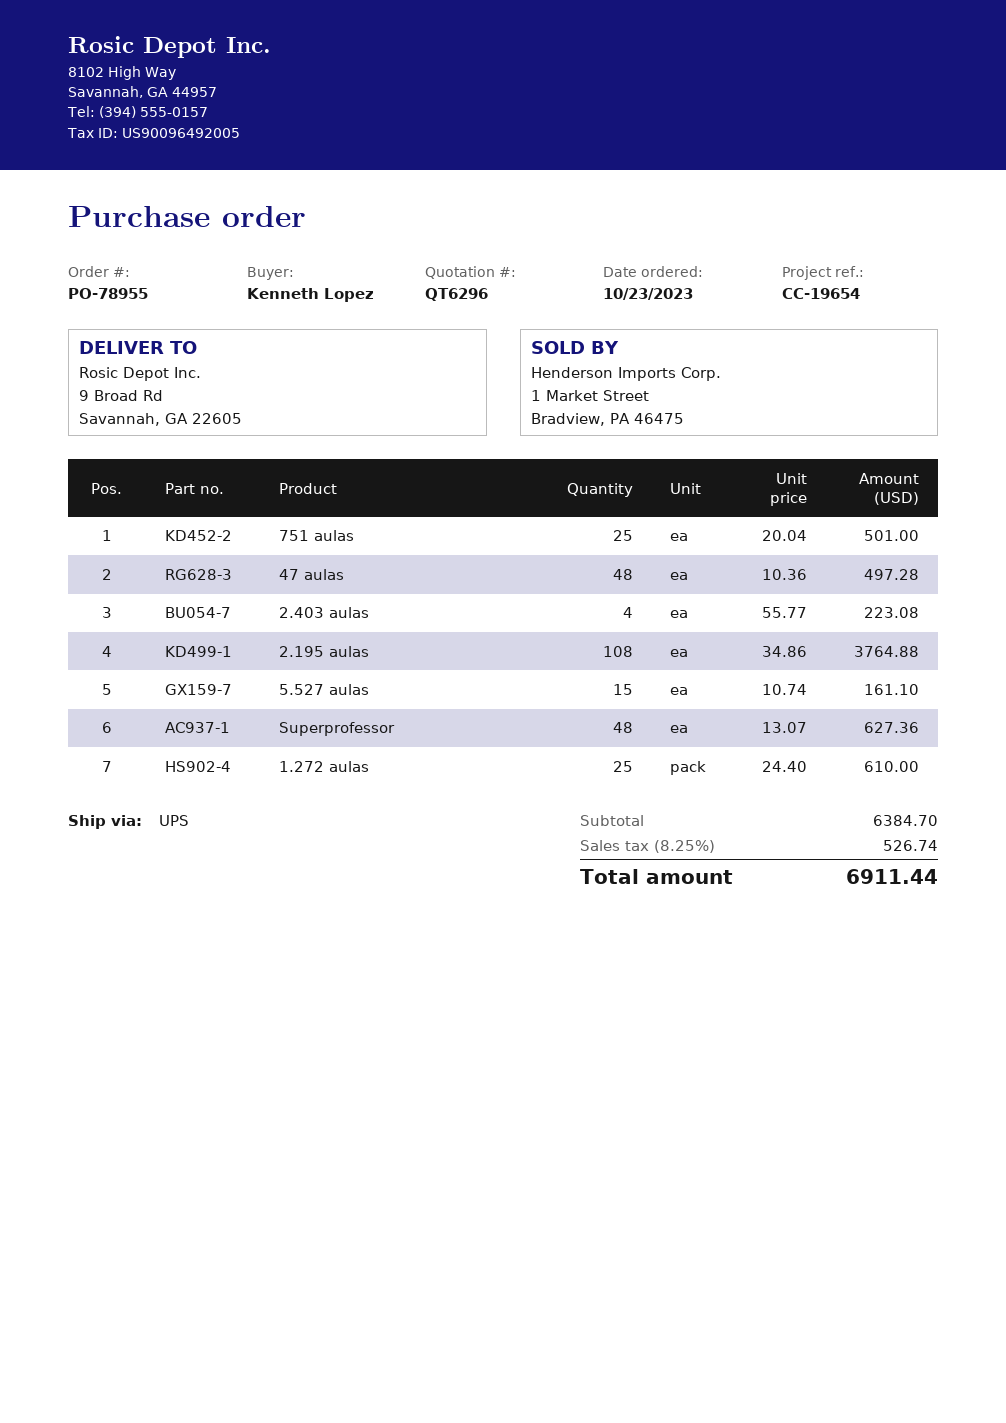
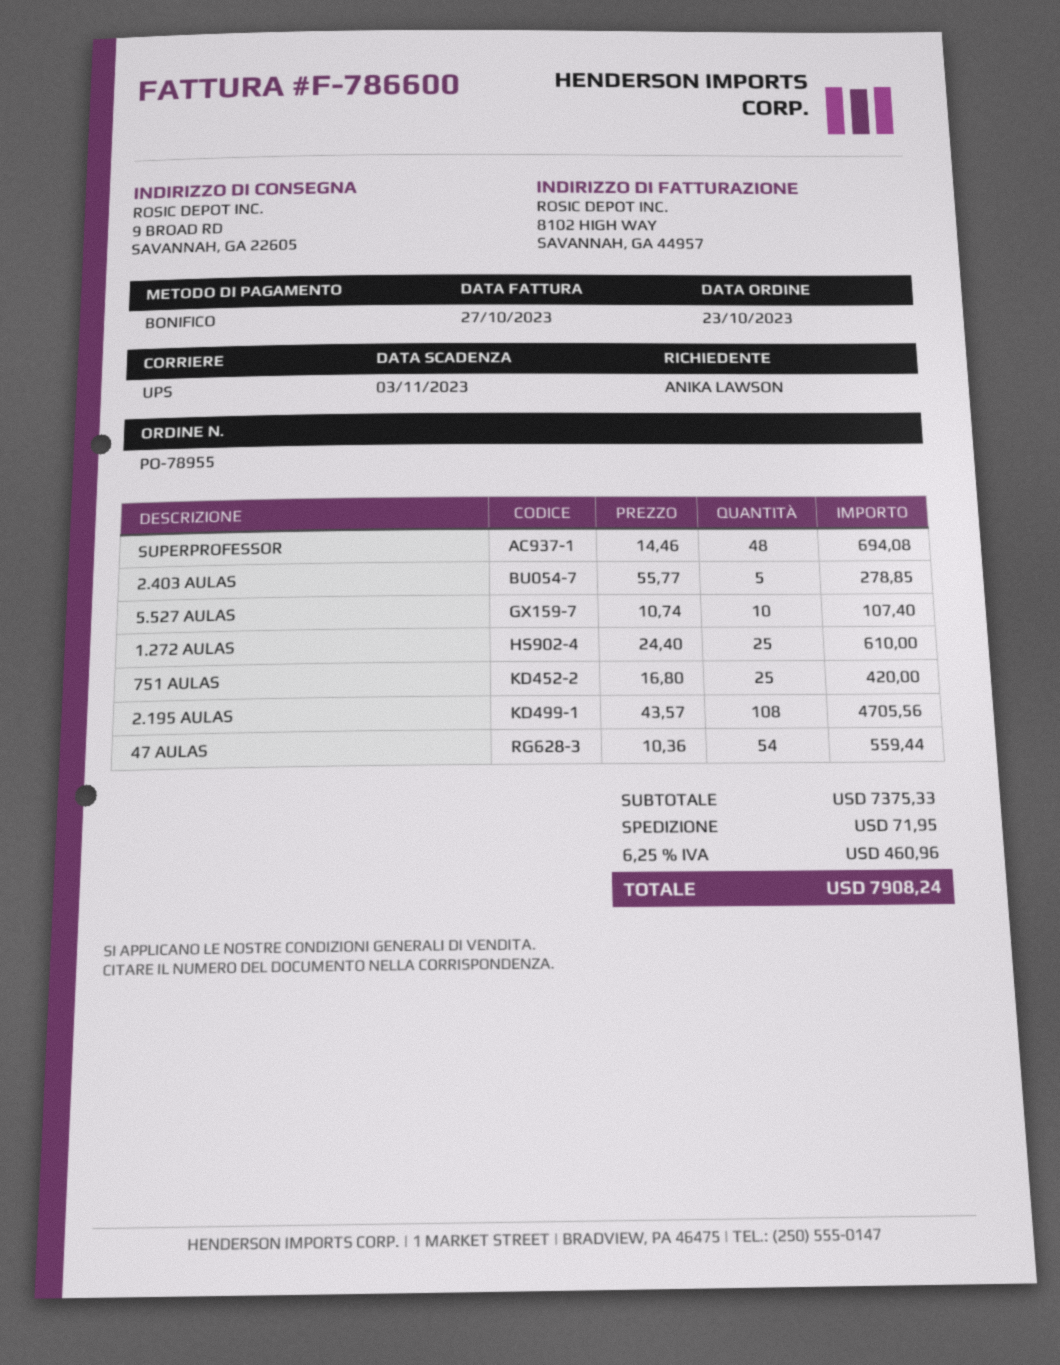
ordered by: Kenneth Lopez -> ANIKA LAWSON
751 aulas: 25 x 20.04 = 501.00 -> 25 x 16.80 = 420.00
47 aulas: 48 x 10.36 = 497.28 -> 54 x 10.36 = 559.44
2.403 aulas: 4 x 55.77 = 223.08 -> 5 x 55.77 = 278.85
2.195 aulas: 108 x 34.86 = 3764.88 -> 108 x 43.57 = 4705.56
5.527 aulas: 15 x 10.74 = 161.10 -> 10 x 10.74 = 107.40
Superprofessor: 48 x 13.07 = 627.36 -> 48 x 14.46 = 694.08
subtotal: 6384.70 -> 7375.33
shipping: none -> 71.95
tax: 8.25% = 526.74 -> 6.25% = 460.96
total: 6911.44 -> 7908.24

